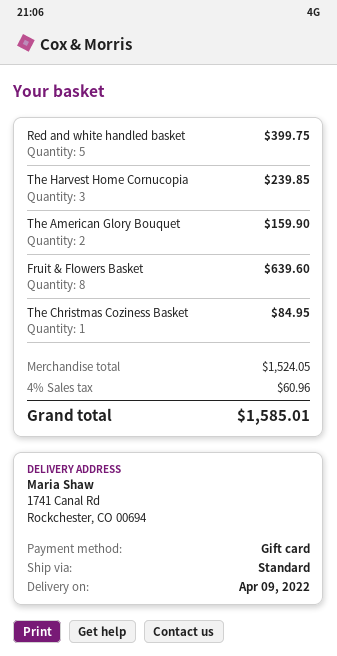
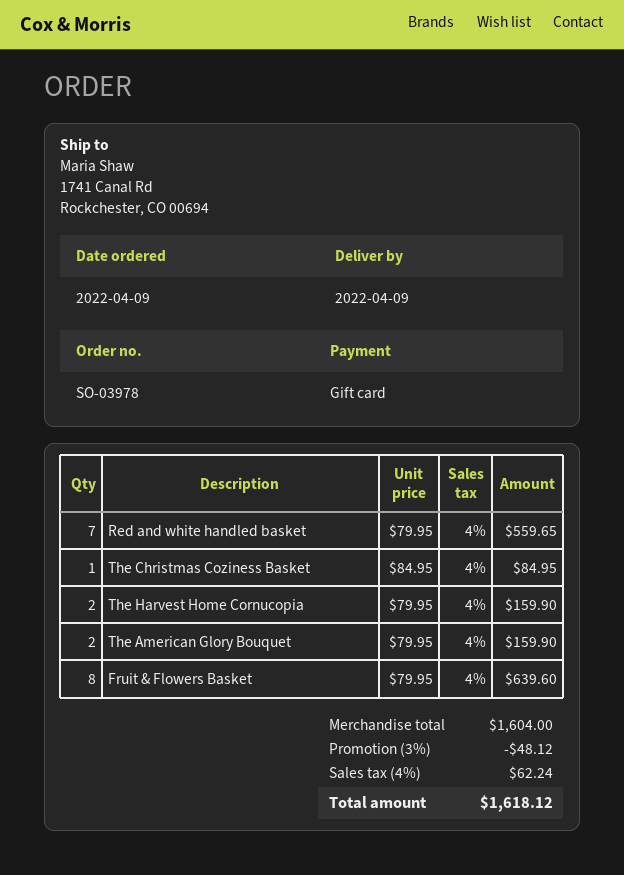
Red and white handled basket: 5 for 399.75 -> 7 for 559.65
The Harvest Home Cornucopia: 3 for 239.85 -> 2 for 159.90
subtotal: 1524.05 -> 1604.00
discount: none -> 3% = 48.12
tax: 4% = 60.96 -> 4% = 62.24
total: 1585.01 -> 1618.12

